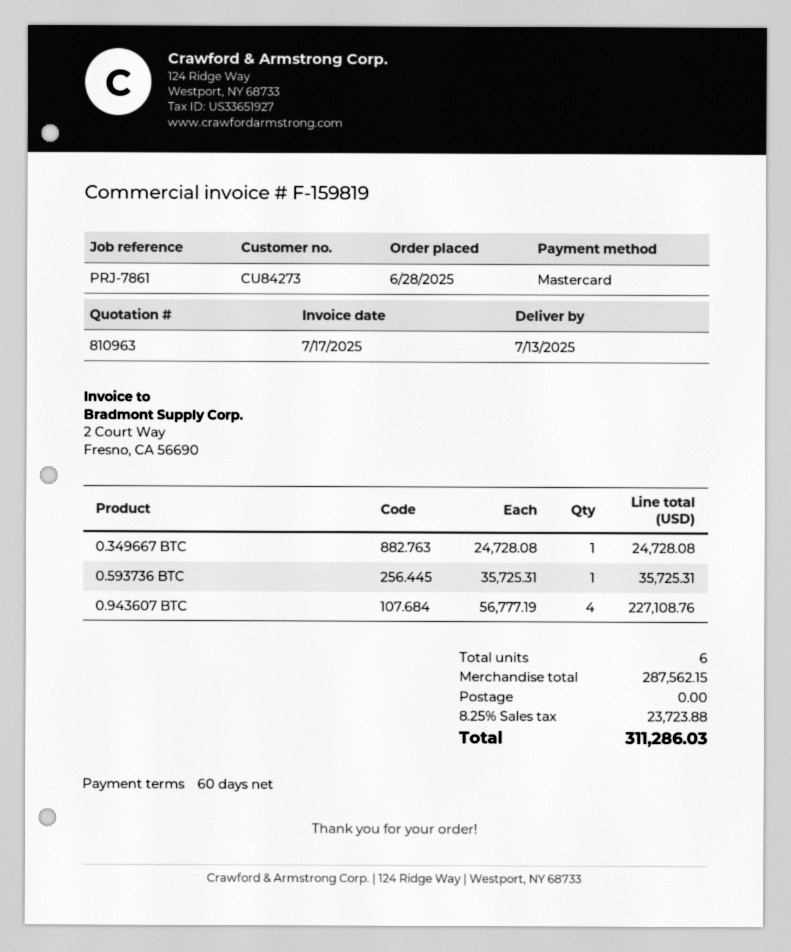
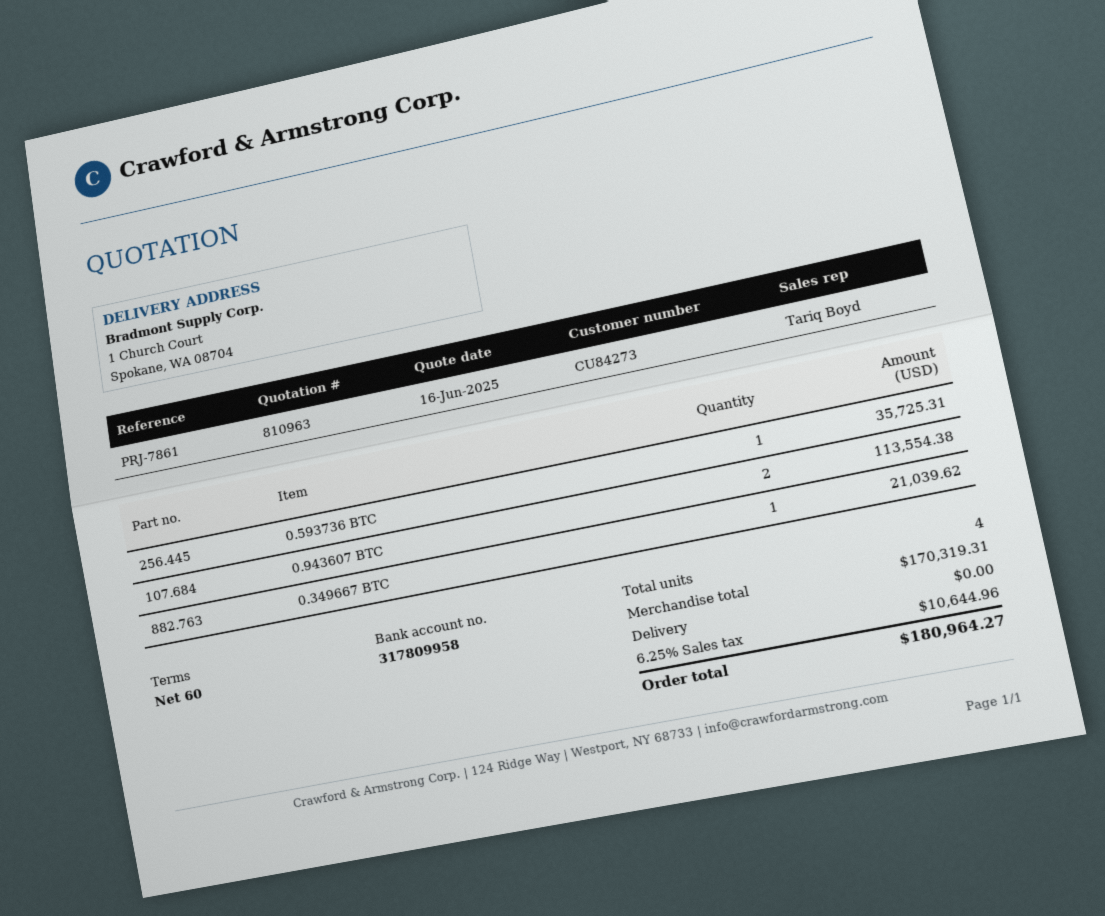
0.349667 BTC: 1 for 24728.08 -> 1 for 21039.62
0.943607 BTC: 4 for 227108.76 -> 2 for 113554.38
total quantity: 6 -> 4
subtotal: 287562.15 -> 170319.31
tax: 8.25% = 23723.88 -> 6.25% = 10644.96
total: 311286.03 -> 180964.27

